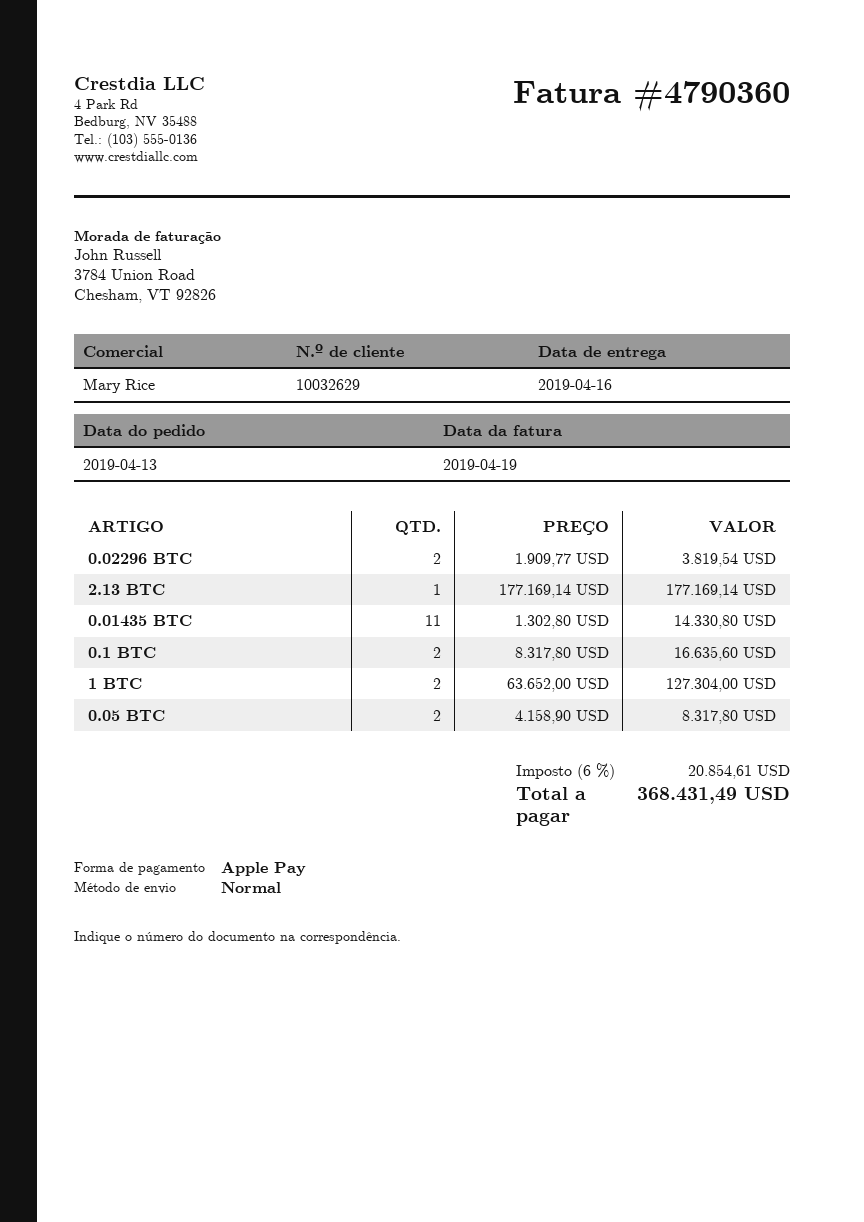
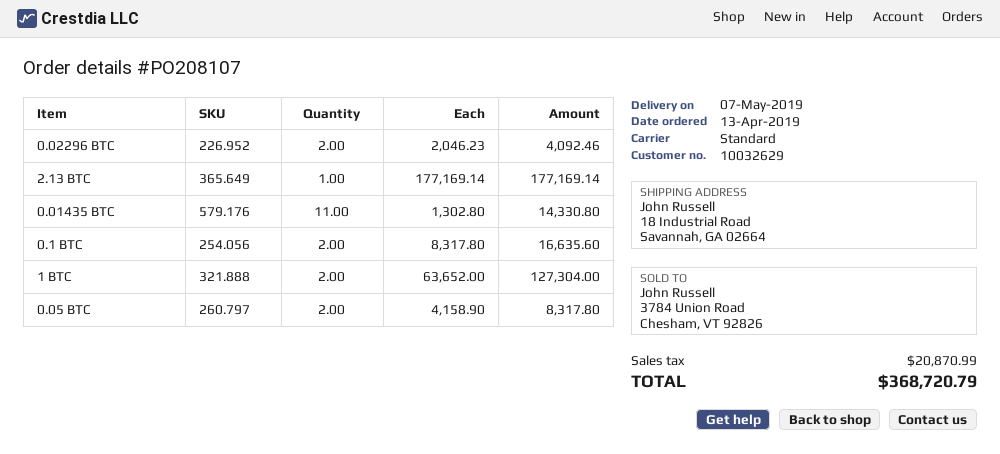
delivery date: 2019-04-16 -> 2019-05-07
0.02296 BTC: 2 x 1909.77 = 3819.54 -> 2 x 2046.23 = 4092.46
tax: 20854.61 -> 20870.99
total: 368431.49 -> 368720.79

